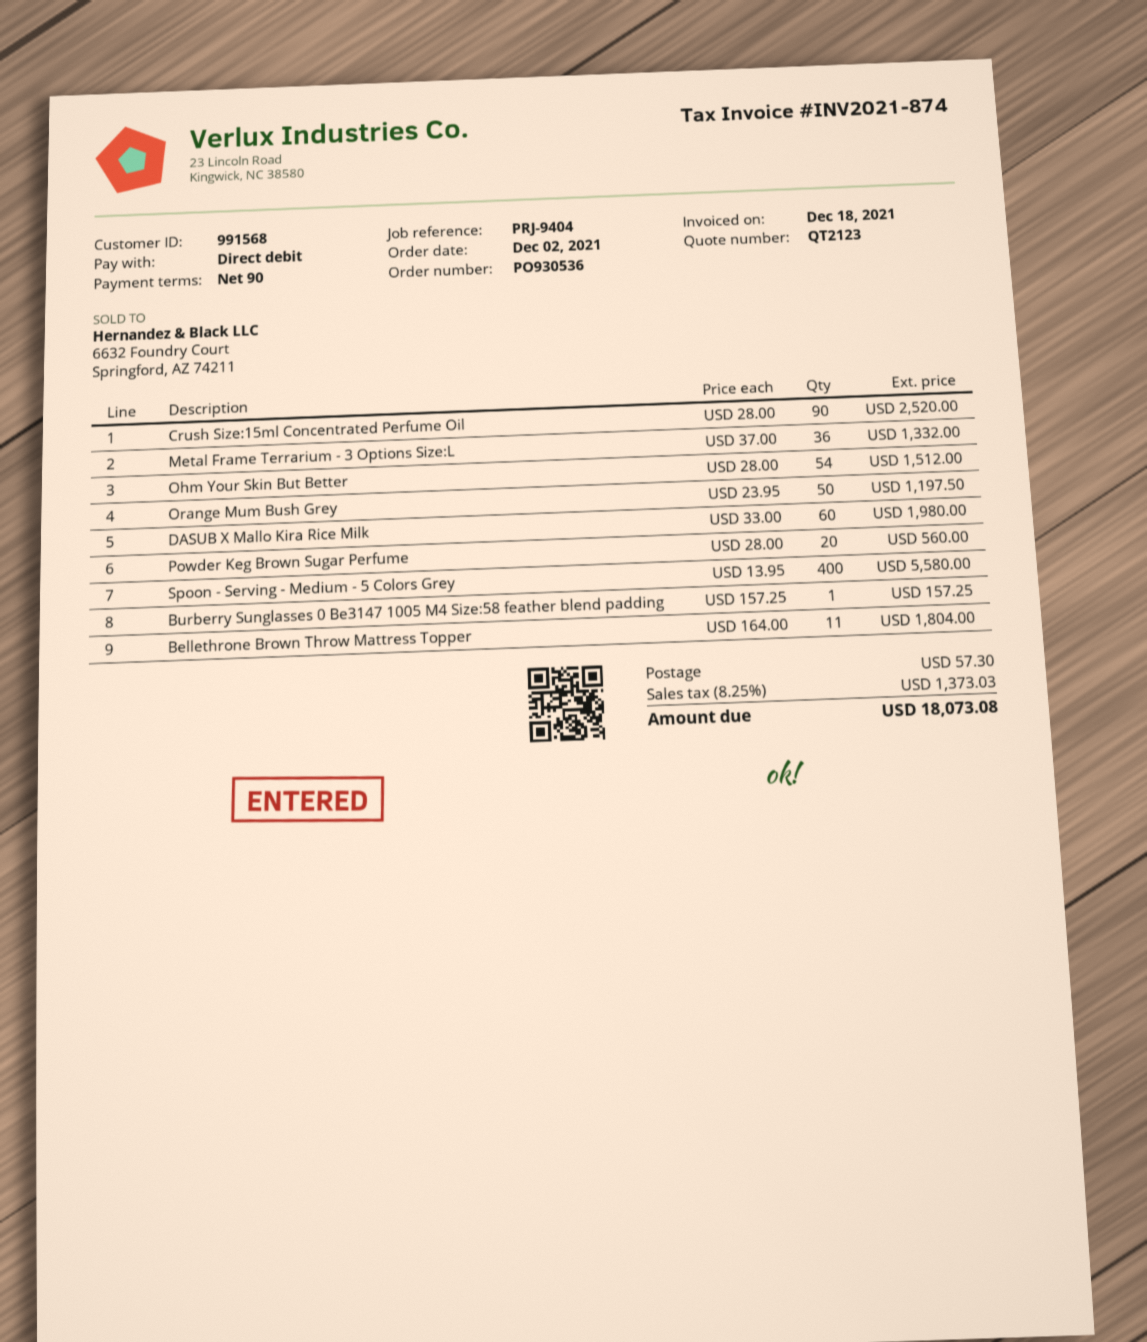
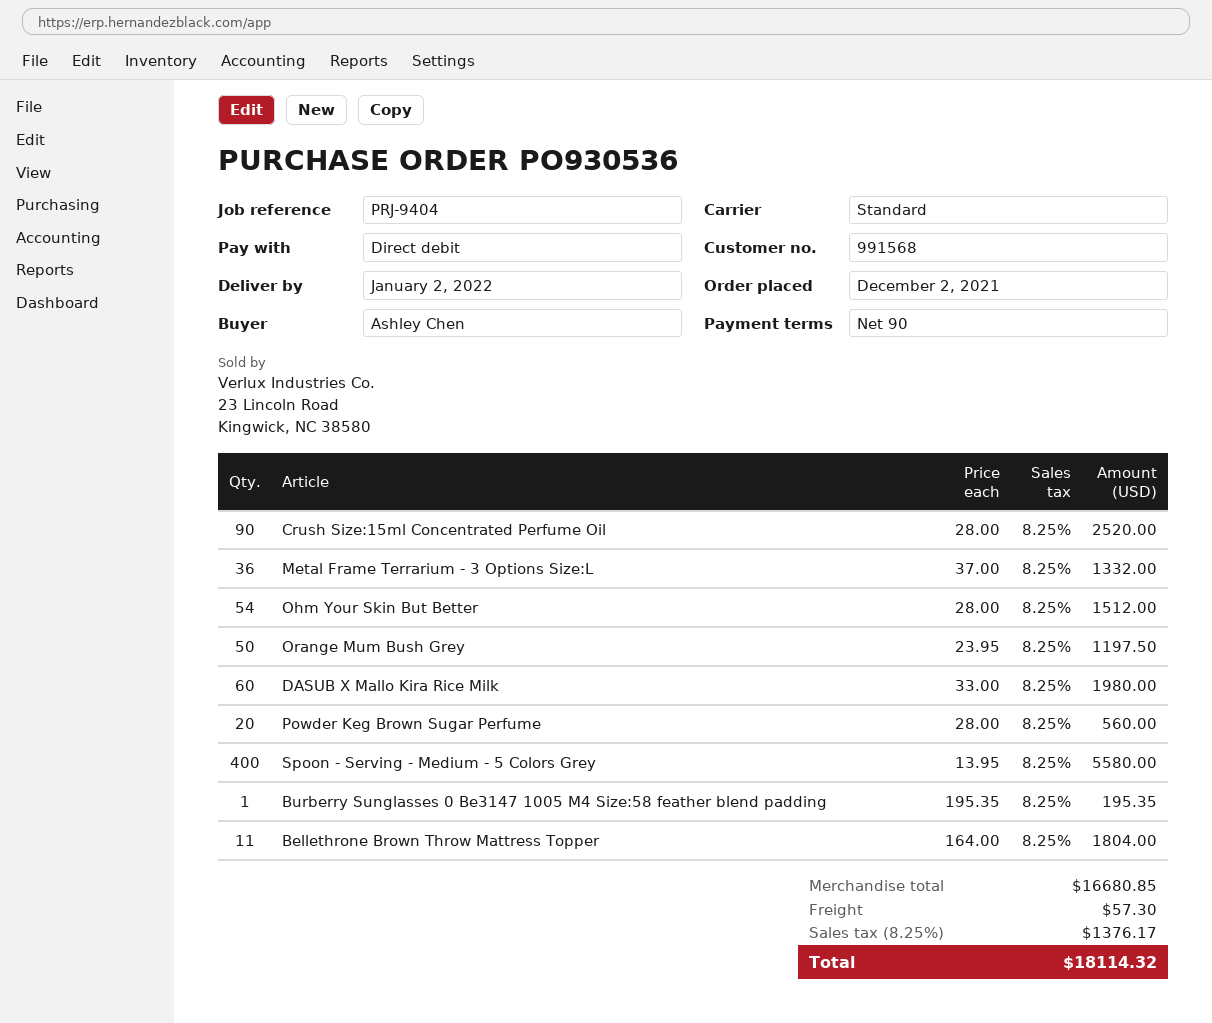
Burberry Sunglasses 0 Be3147 1005 M4 Size:58 feather blend padding: 1 x 157.25 = 157.25 -> 1 x 195.35 = 195.35
tax: 8.25% = 1373.03 -> 8.25% = 1376.17
total: 18073.08 -> 18114.32

